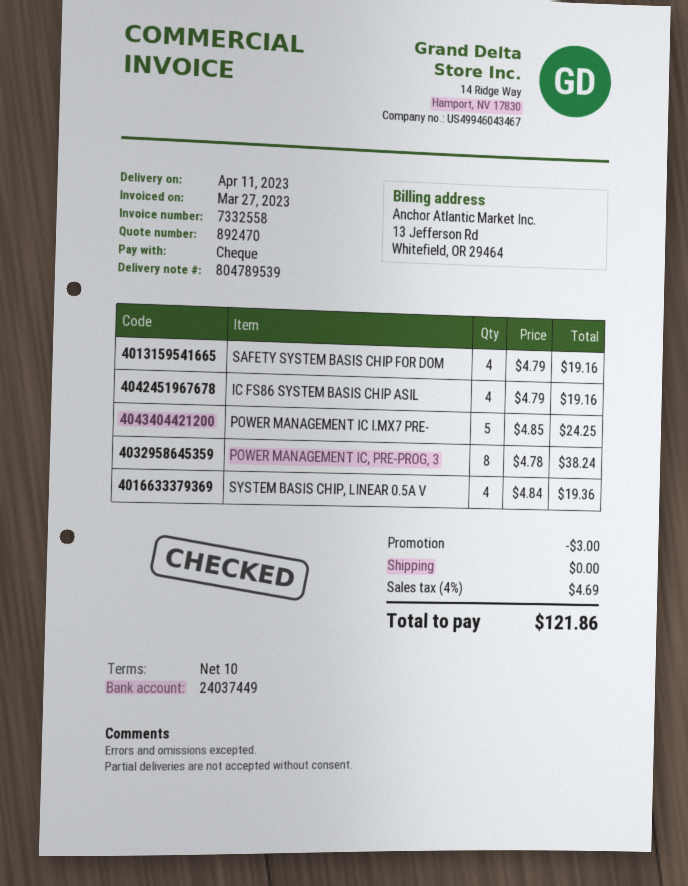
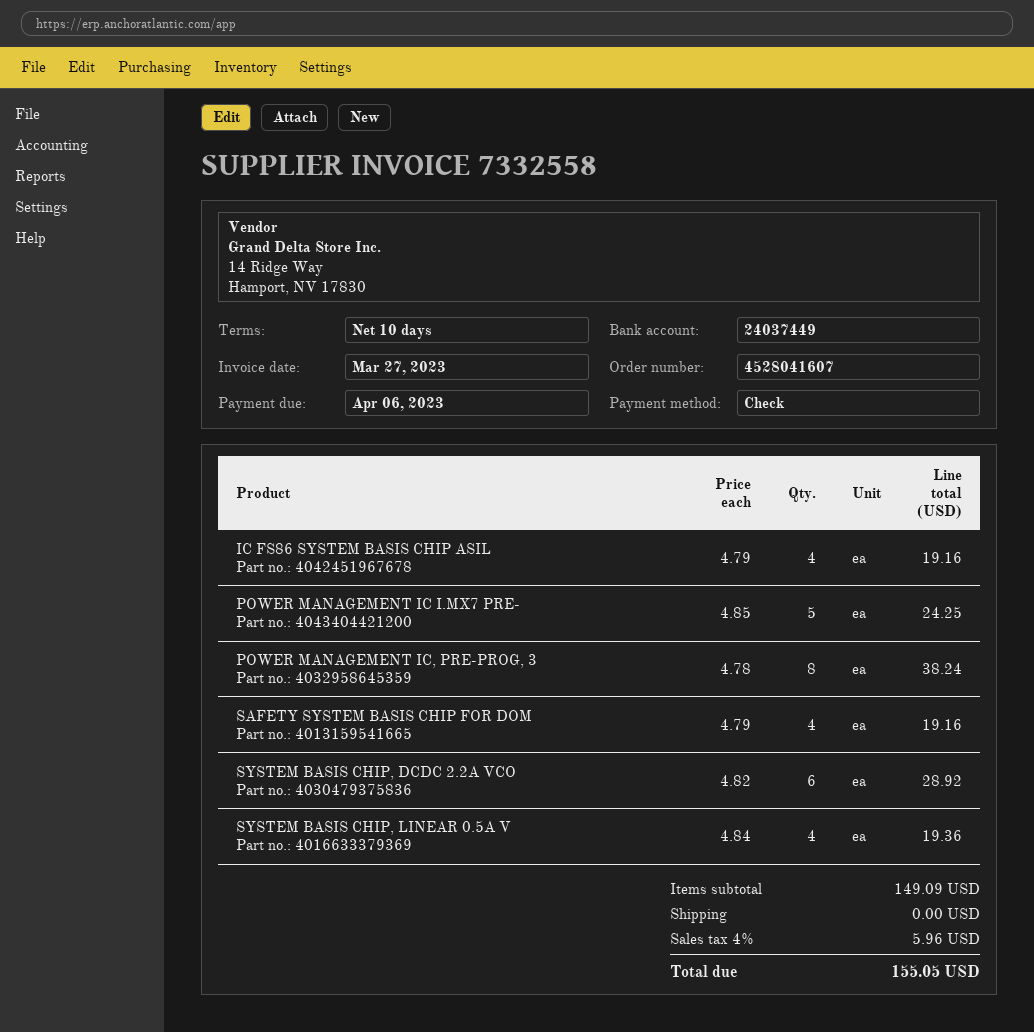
SYSTEM BASIS CHIP, DCDC 2.2A VCO: none -> 6 x 4.82 = 28.92
discount: 3.00 -> none
tax: 4% = 4.69 -> 4% = 5.96
total: 121.86 -> 155.05

